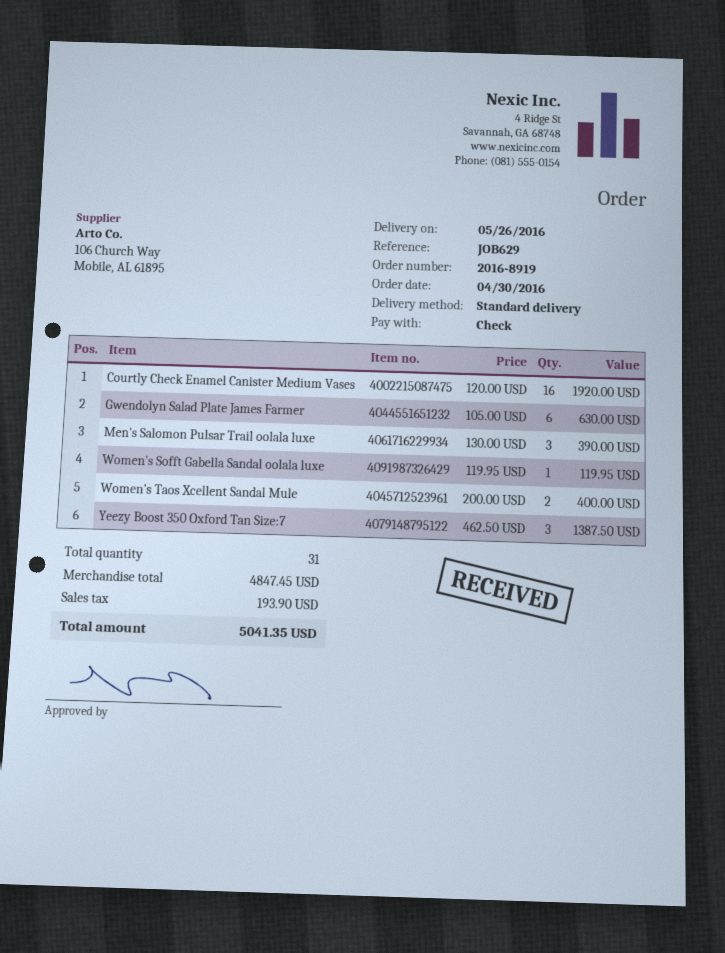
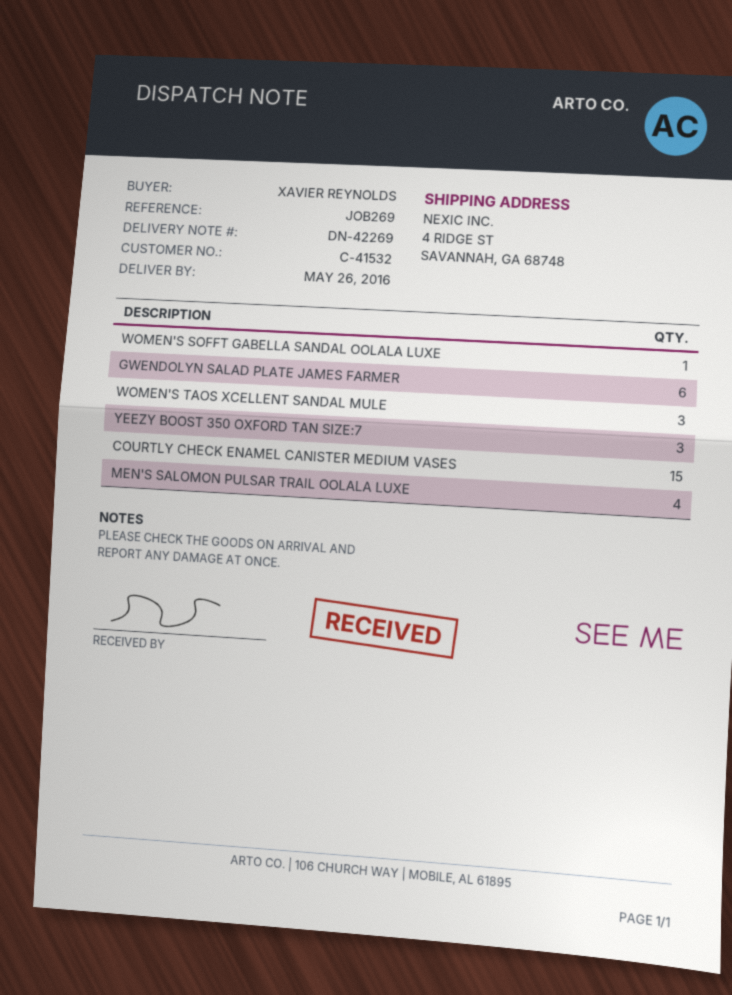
reference: JOB629 -> JOB269
Courtly Check Enamel Canister Medium Vases: 16 -> 15
Men's Salomon Pulsar Trail oolala luxe: 3 -> 4
Women's Taos Xcellent Sandal Mule: 2 -> 3

